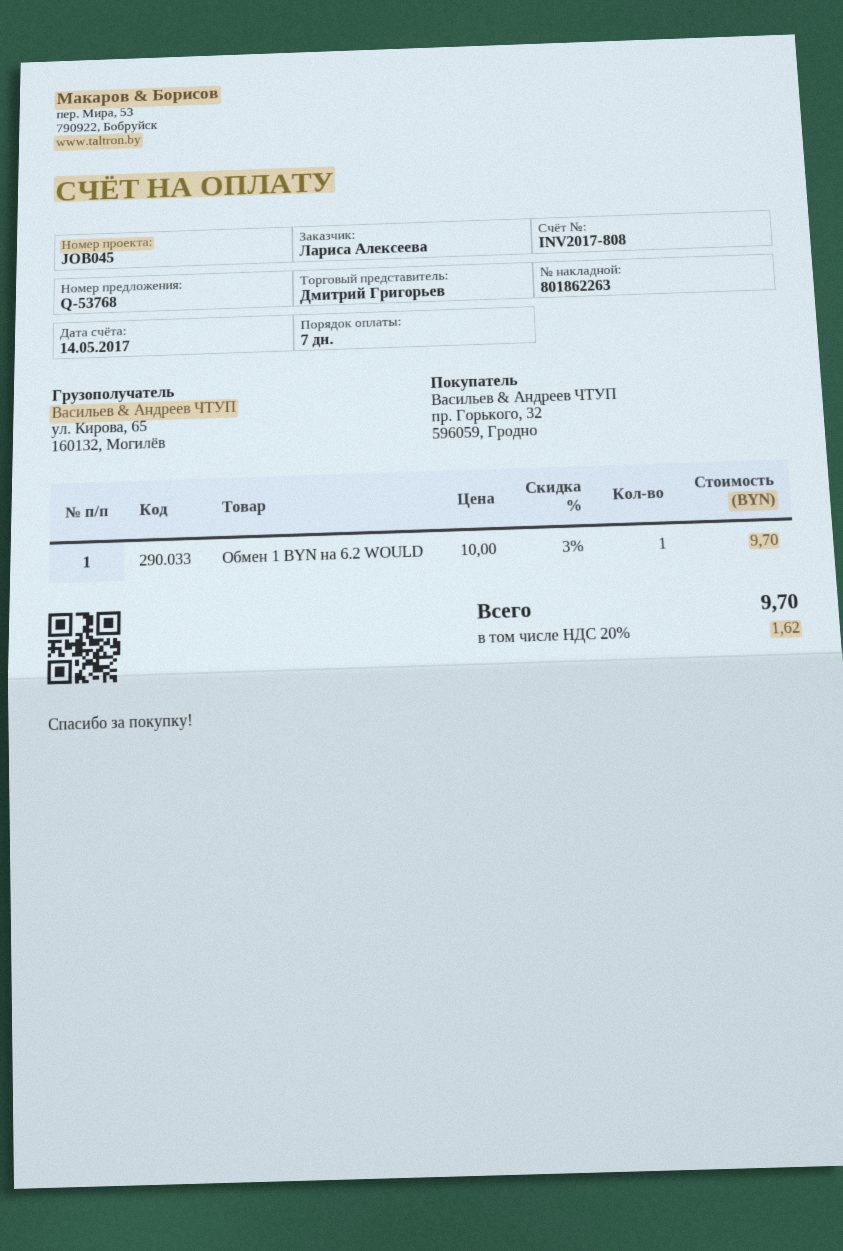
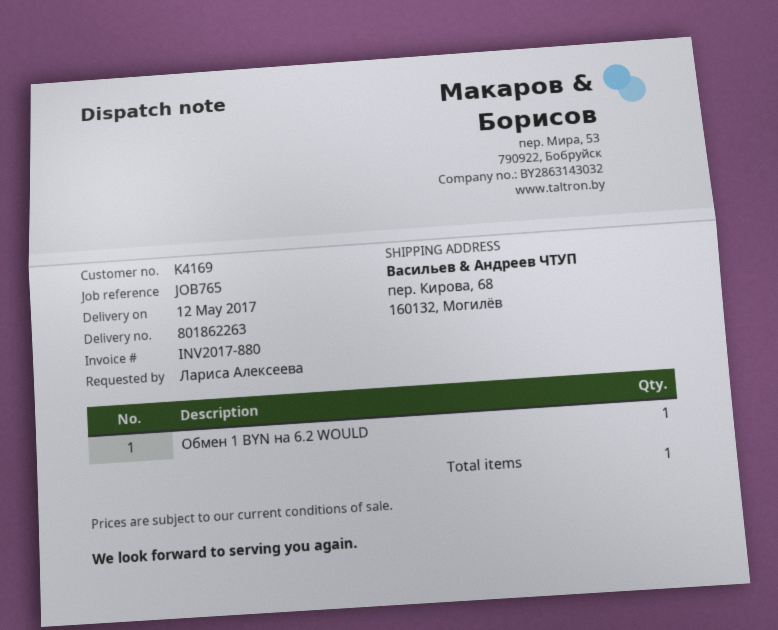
invoice number: INV2017-808 -> INV2017-880
reference: JOB045 -> JOB765
ship to: ул. Кирова, 65, 160132, Могилёв -> пер. Кирова, 68, 160132, Могилёв

